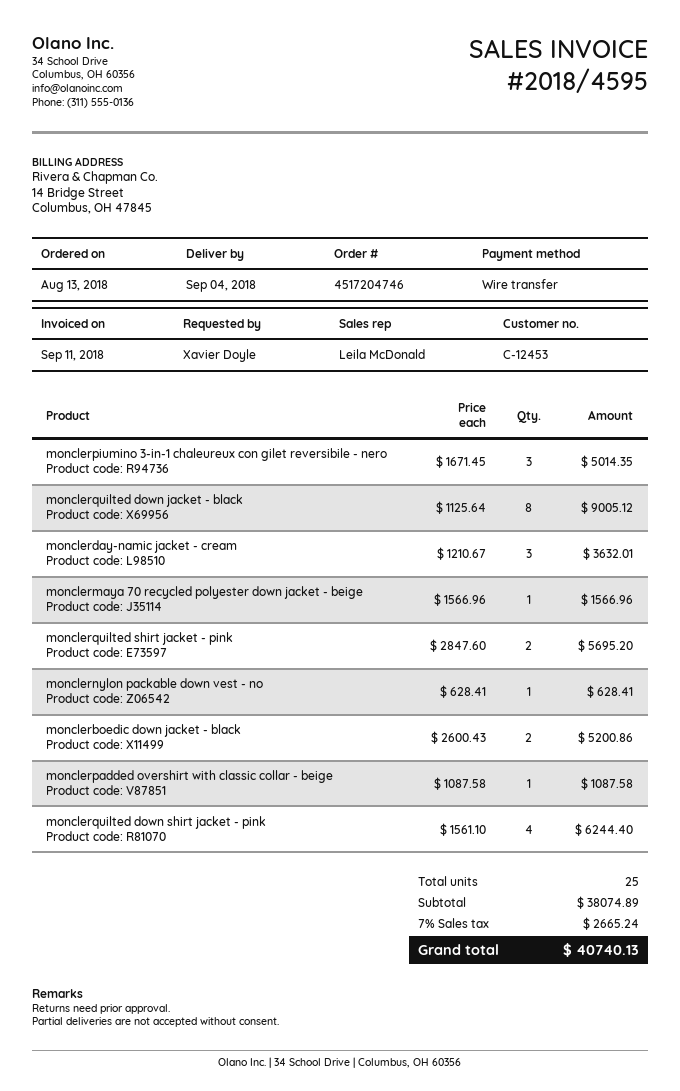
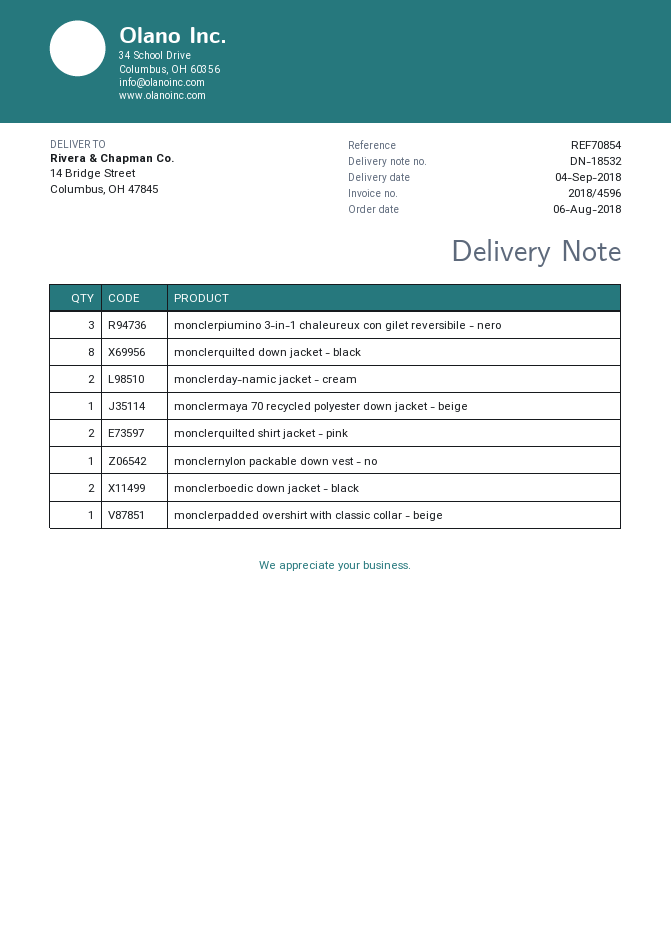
order date: 2018-08-13 -> 2018-08-06
invoice number: 2018/4595 -> 2018/4596
monclerday-namic jacket - cream: 3 -> 2
monclerquilted down shirt jacket - pink: 4 -> none

